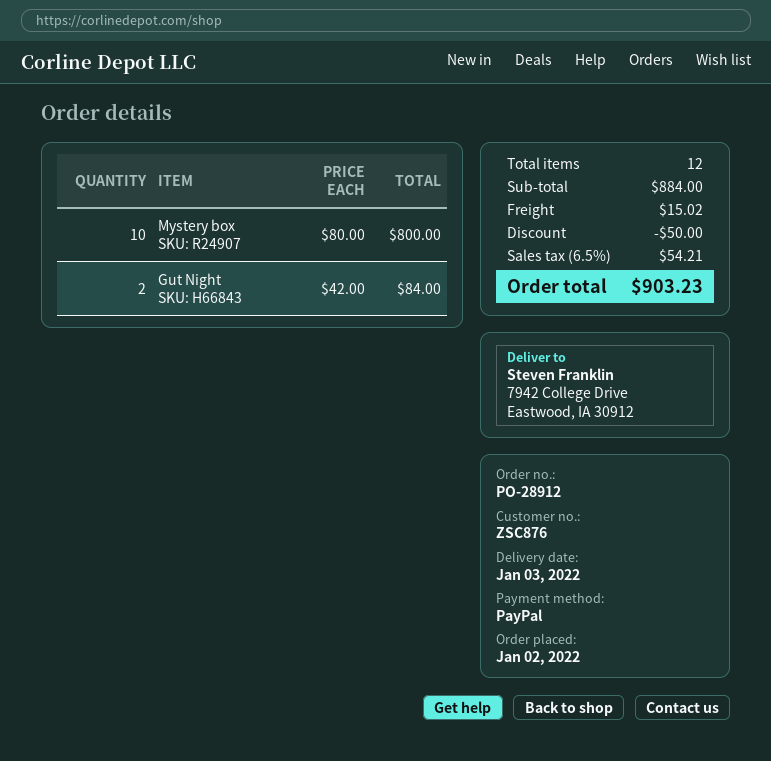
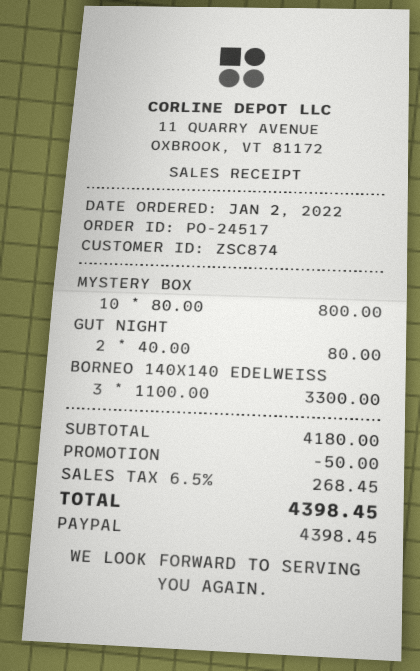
order number: PO-28912 -> PO-24517
customer number: ZSC876 -> ZSC874
Gut Night: 2 x 42.00 = 84.00 -> 2 x 40.00 = 80.00
BORNEO 140X140 EDELWEISS: none -> 3 x 1100.00 = 3300.00
subtotal: 884.00 -> 4180.00
shipping: 15.02 -> none
tax: 6.5% = 54.21 -> 6.5% = 268.45
total: 903.23 -> 4398.45

